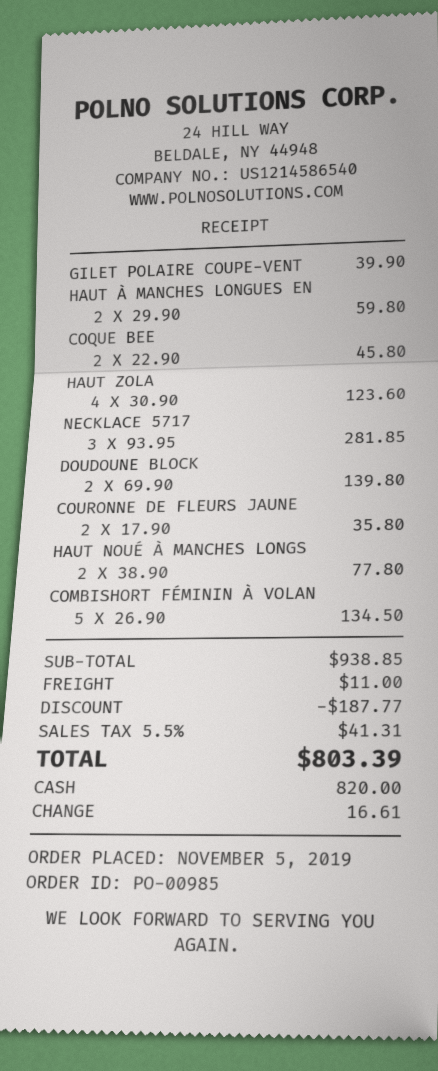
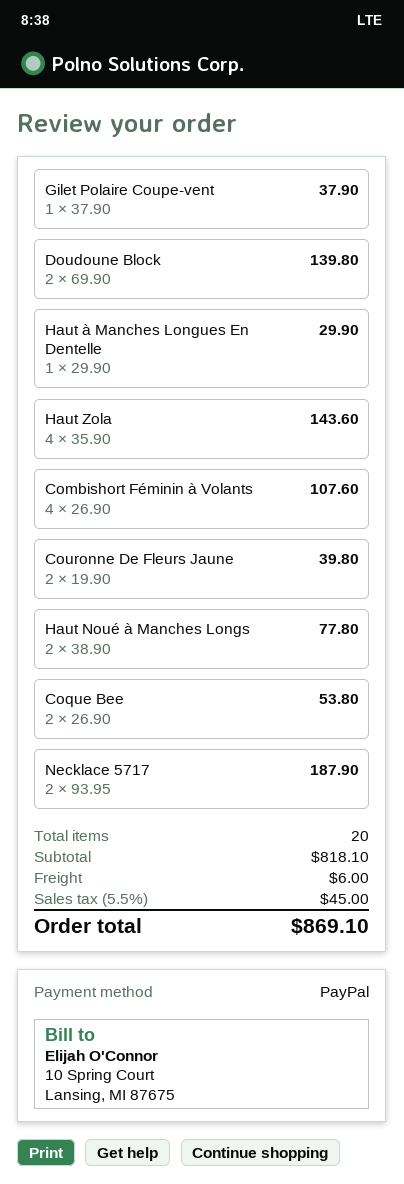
payment method: cash -> PayPal
GILET POLAIRE COUPE-VENT: 1 x 39.90 = 39.90 -> 1 x 37.90 = 37.90
HAUT À MANCHES LONGUES EN: 2 x 29.90 = 59.80 -> 1 x 29.90 = 29.90
COQUE BEE: 2 x 22.90 = 45.80 -> 2 x 26.90 = 53.80
HAUT ZOLA: 4 x 30.90 = 123.60 -> 4 x 35.90 = 143.60
NECKLACE 5717: 3 x 93.95 = 281.85 -> 2 x 93.95 = 187.90
COURONNE DE FLEURS JAUNE: 2 x 17.90 = 35.80 -> 2 x 19.90 = 39.80
COMBISHORT FÉMININ À VOLAN: 5 x 26.90 = 134.50 -> 4 x 26.90 = 107.60
subtotal: 938.85 -> 818.10
discount: 187.77 -> none
shipping: 11.00 -> 6.00
tax: 5.5% = 41.31 -> 5.5% = 45.00
total: 803.39 -> 869.10

